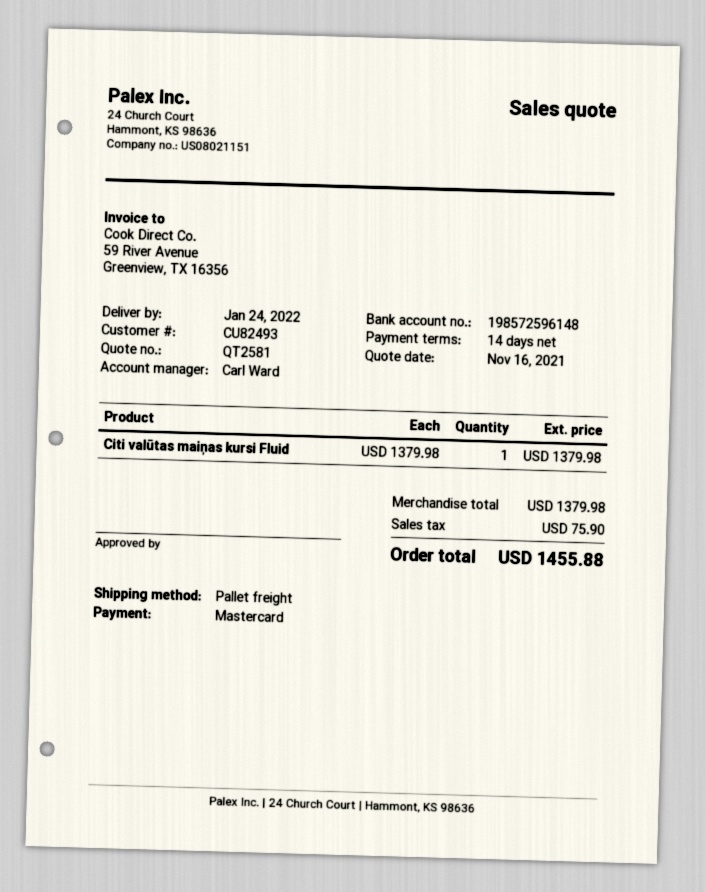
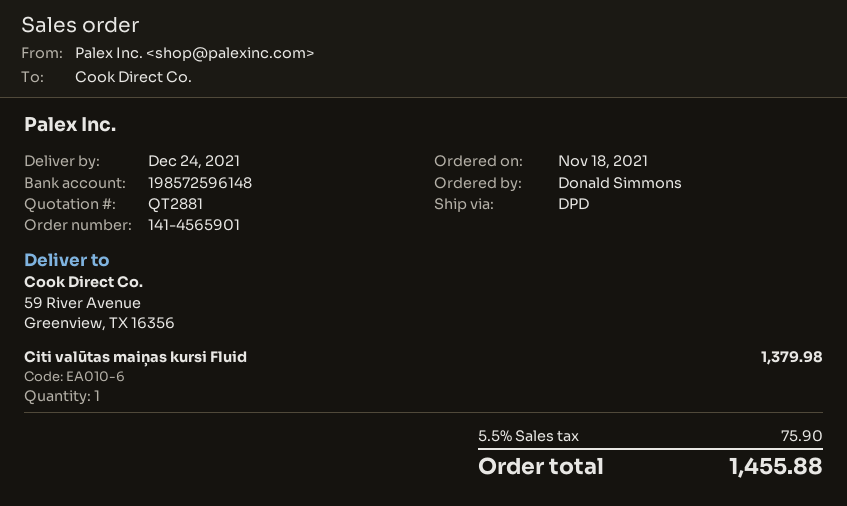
quote number: QT2581 -> QT2881
delivery date: 2022-01-24 -> 2021-12-24
shipping method: pallet freight -> DPD

